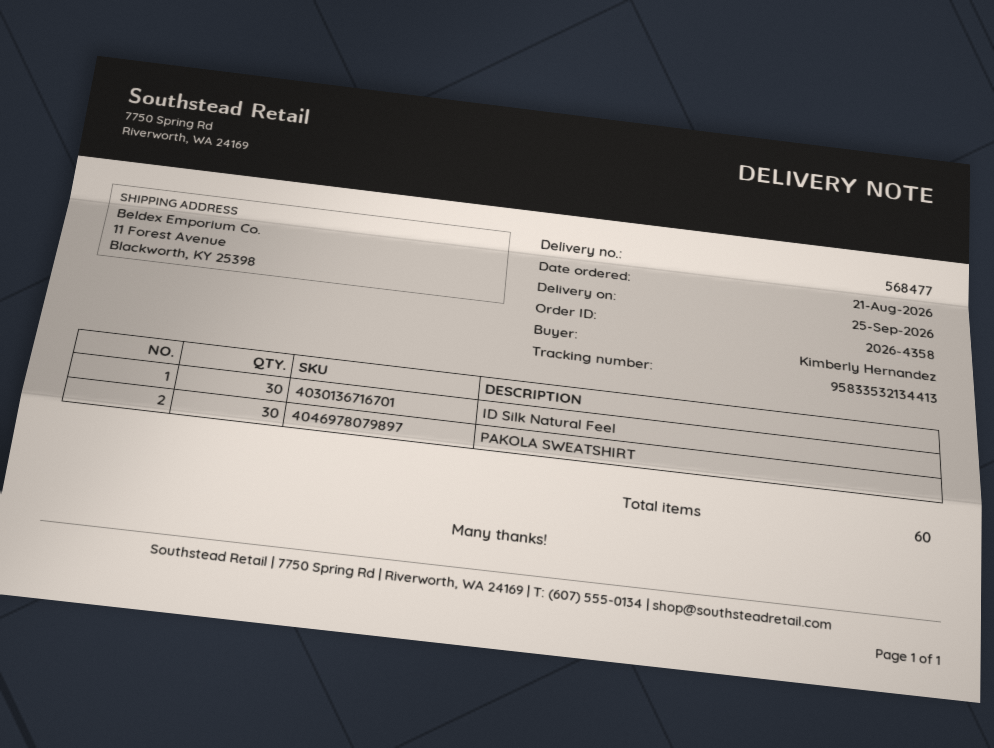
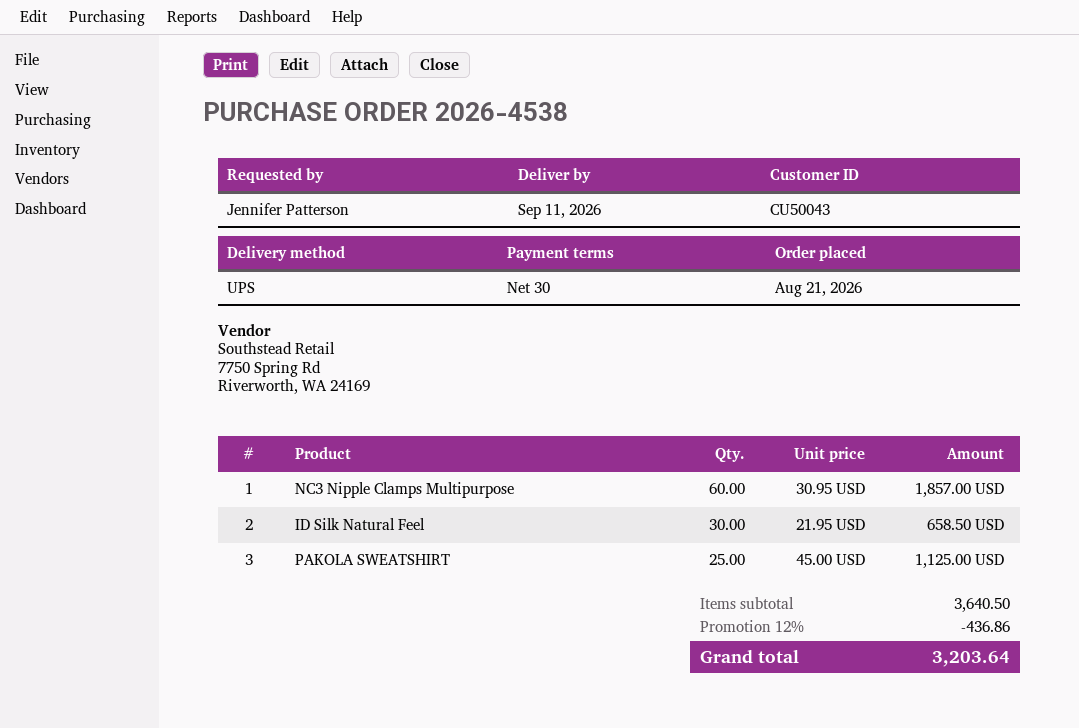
order number: 2026-4358 -> 2026-4538
delivery date: 2026-09-25 -> 2026-09-11
ordered by: Kimberly Hernandez -> Jennifer Patterson
PAKOLA SWEATSHIRT: 30 -> 25
NC3 Nipple Clamps Multipurpose: none -> 60

